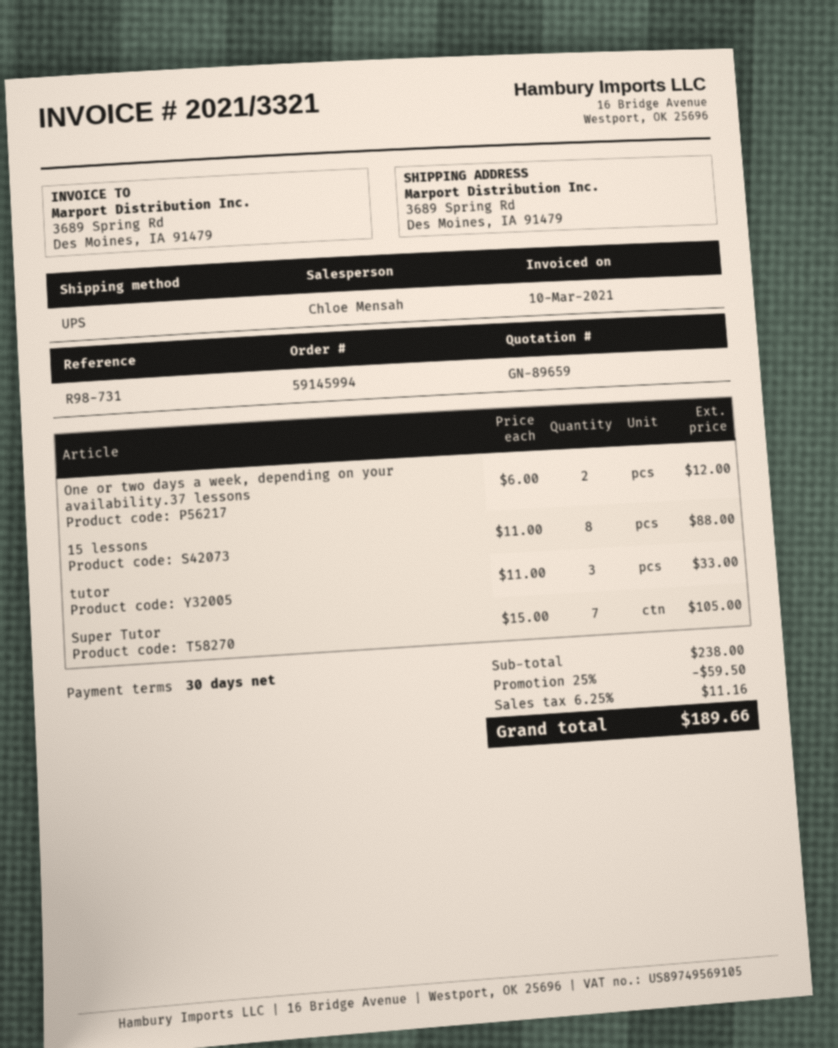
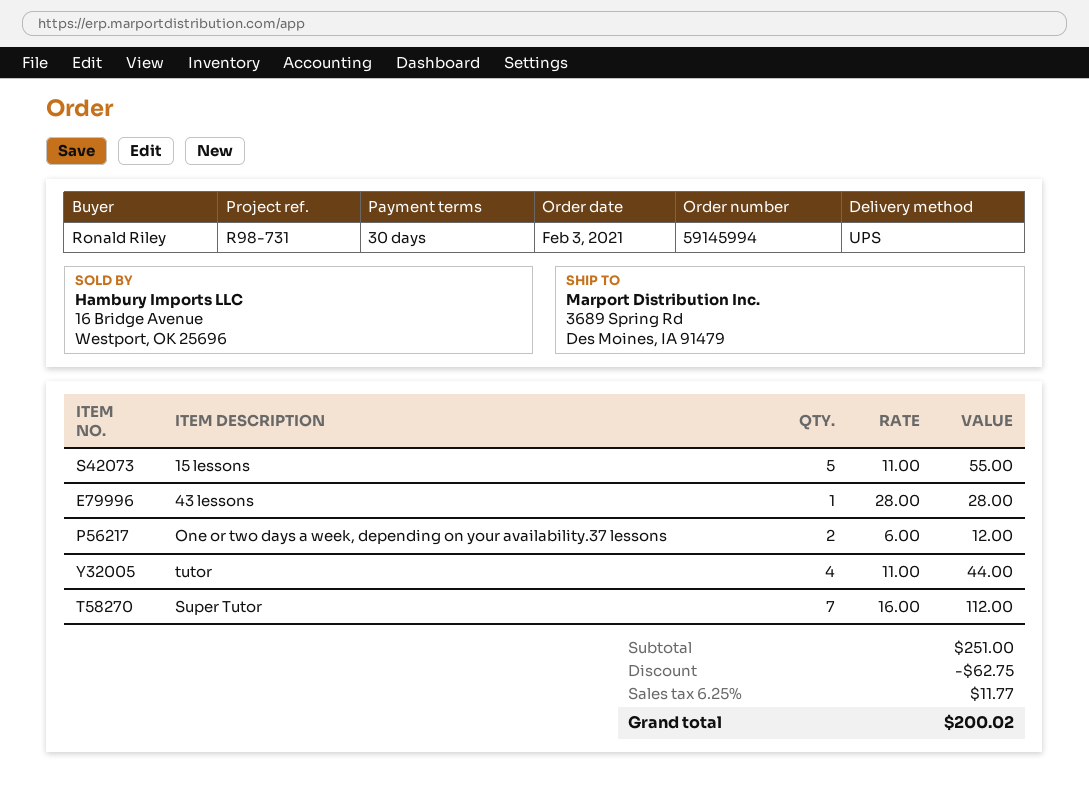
15 lessons: 8 x 11.00 = 88.00 -> 5 x 11.00 = 55.00
tutor: 3 x 11.00 = 33.00 -> 4 x 11.00 = 44.00
Super Tutor: 7 x 15.00 = 105.00 -> 7 x 16.00 = 112.00
43 lessons: none -> 1 x 28.00 = 28.00
subtotal: 238.00 -> 251.00
discount: 59.50 -> 62.75
tax: 6.25% = 11.16 -> 6.25% = 11.77
total: 189.66 -> 200.02

